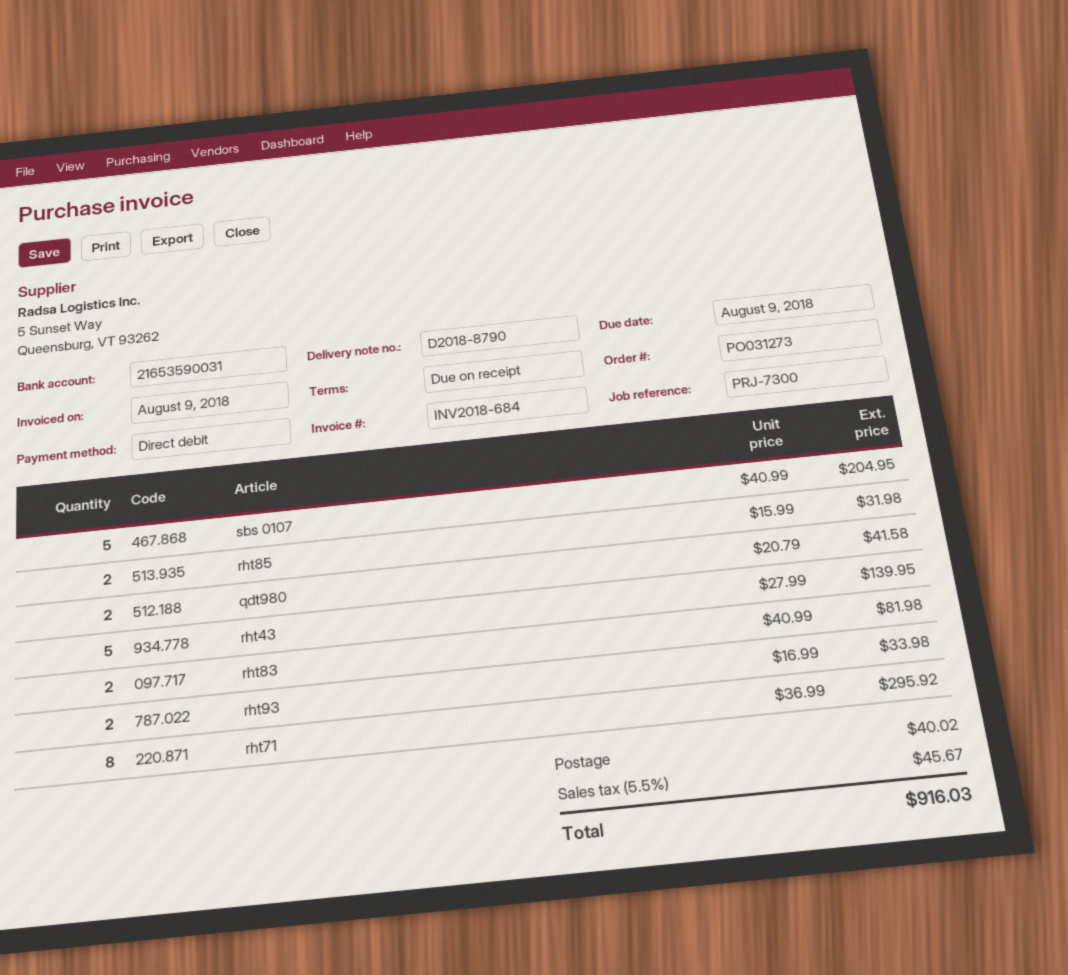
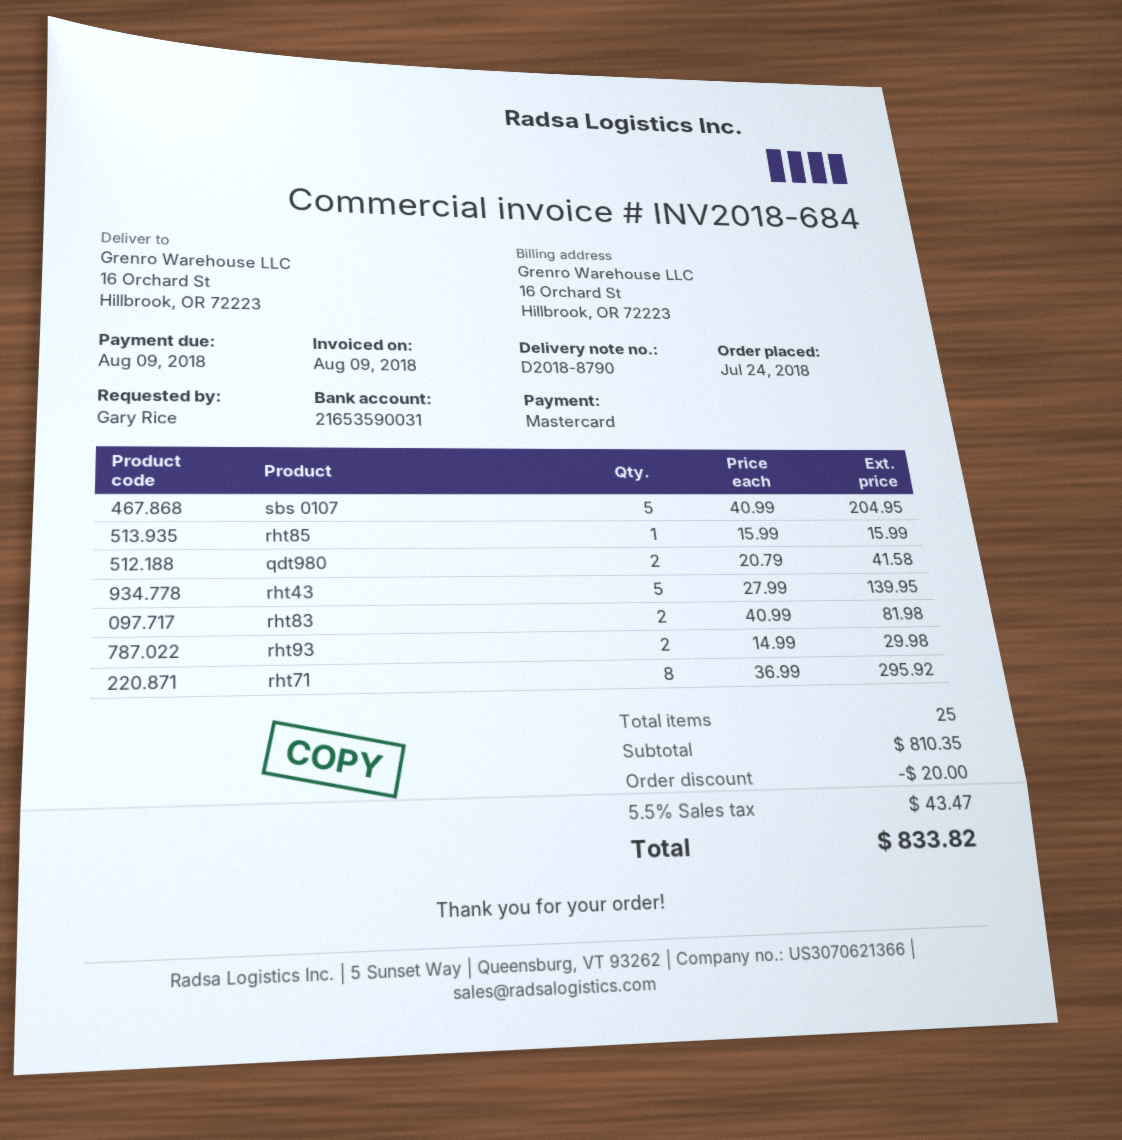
payment method: direct debit -> Mastercard
rht85: 2 x 15.99 = 31.98 -> 1 x 15.99 = 15.99
rht93: 2 x 16.99 = 33.98 -> 2 x 14.99 = 29.98
discount: none -> 20.00
shipping: 40.02 -> none
tax: 5.5% = 45.67 -> 5.5% = 43.47
total: 916.03 -> 833.82

